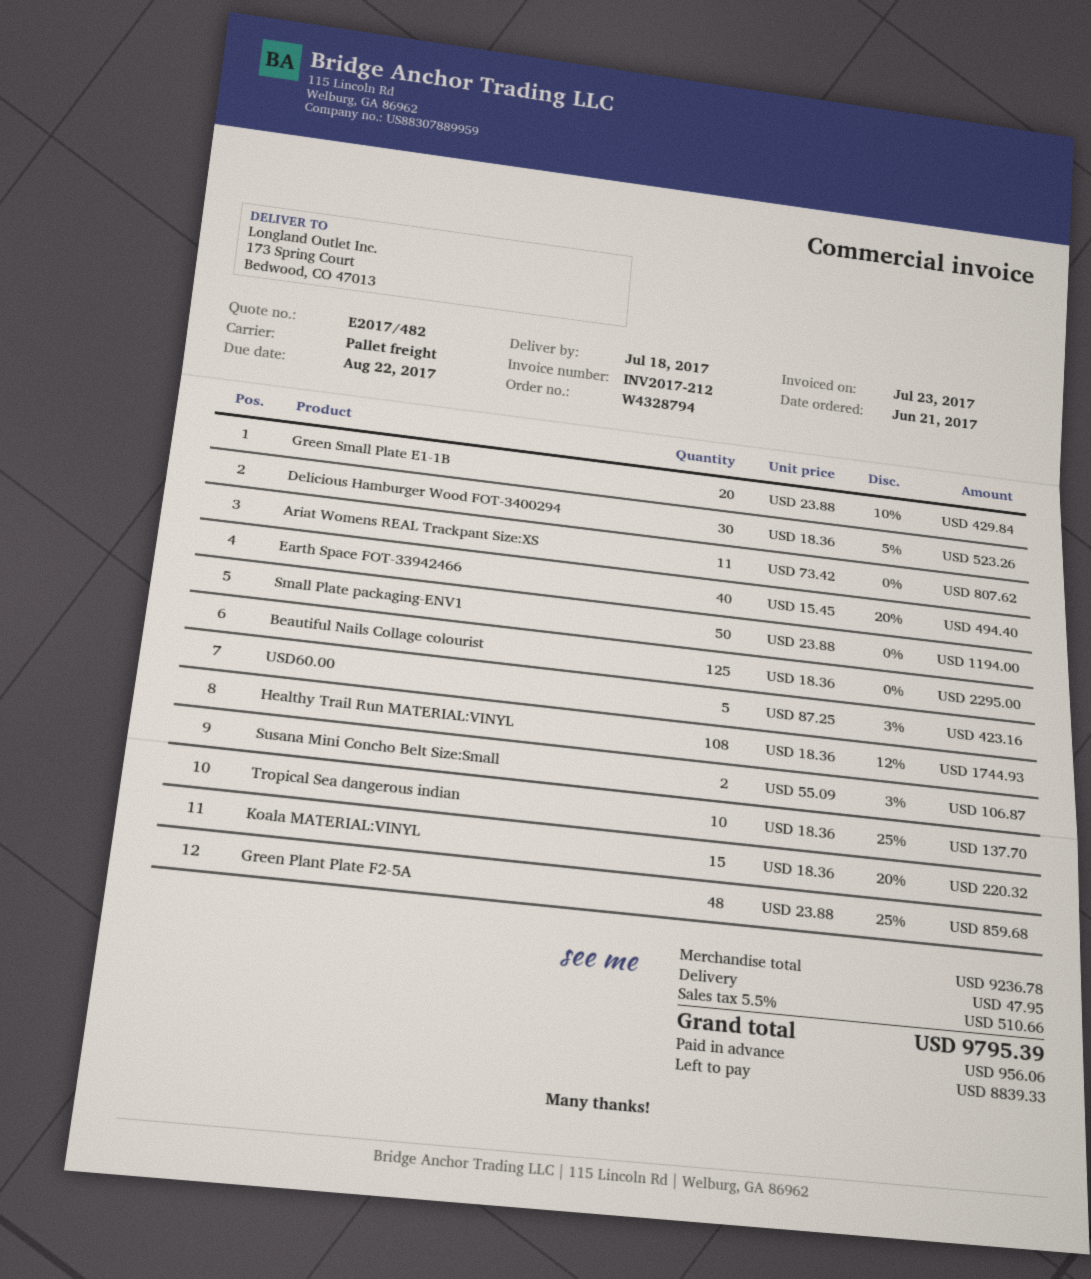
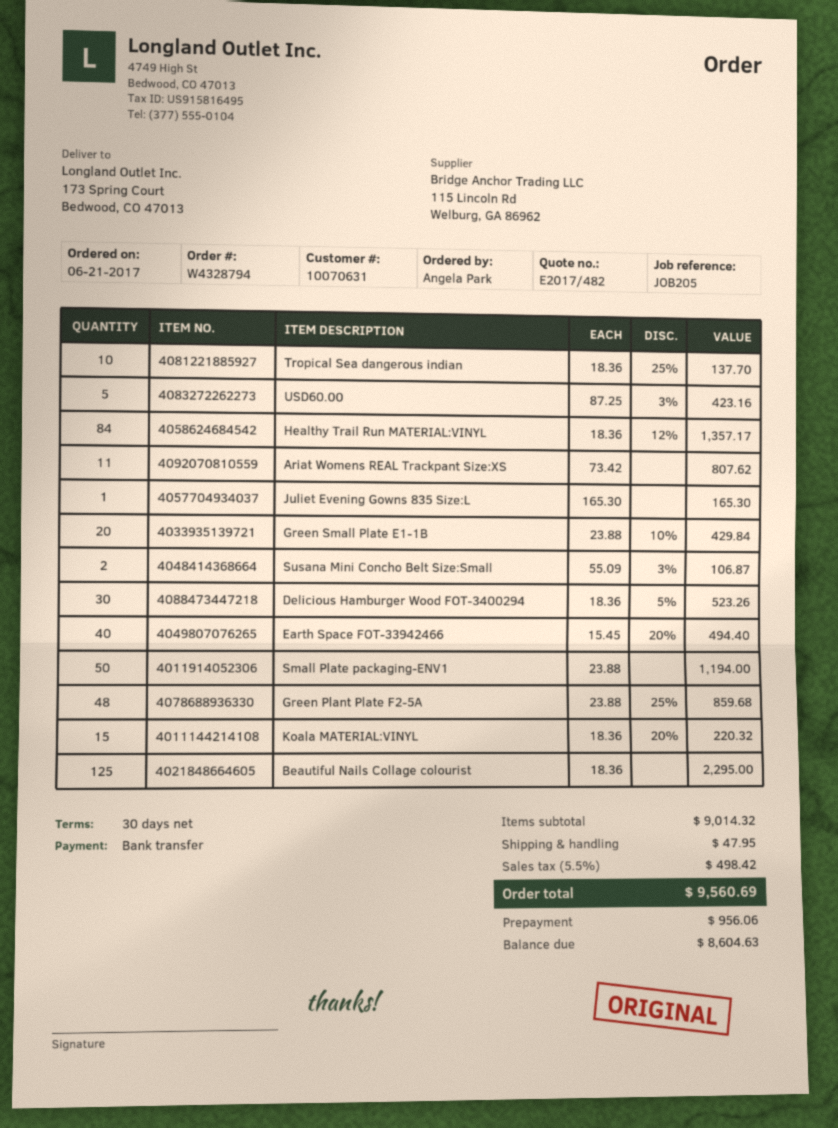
Healthy Trail Run MATERIAL:VINYL: 108 x 18.36 - 12% = 1744.93 -> 84 x 18.36 - 12% = 1357.17
Juliet Evening Gowns 835 Size:L: none -> 1 x 165.30 = 165.30
subtotal: 9236.78 -> 9014.32
tax: 5.5% = 510.66 -> 5.5% = 498.42
total: 9795.39 -> 9560.69
balance: 8839.33 -> 8604.63

